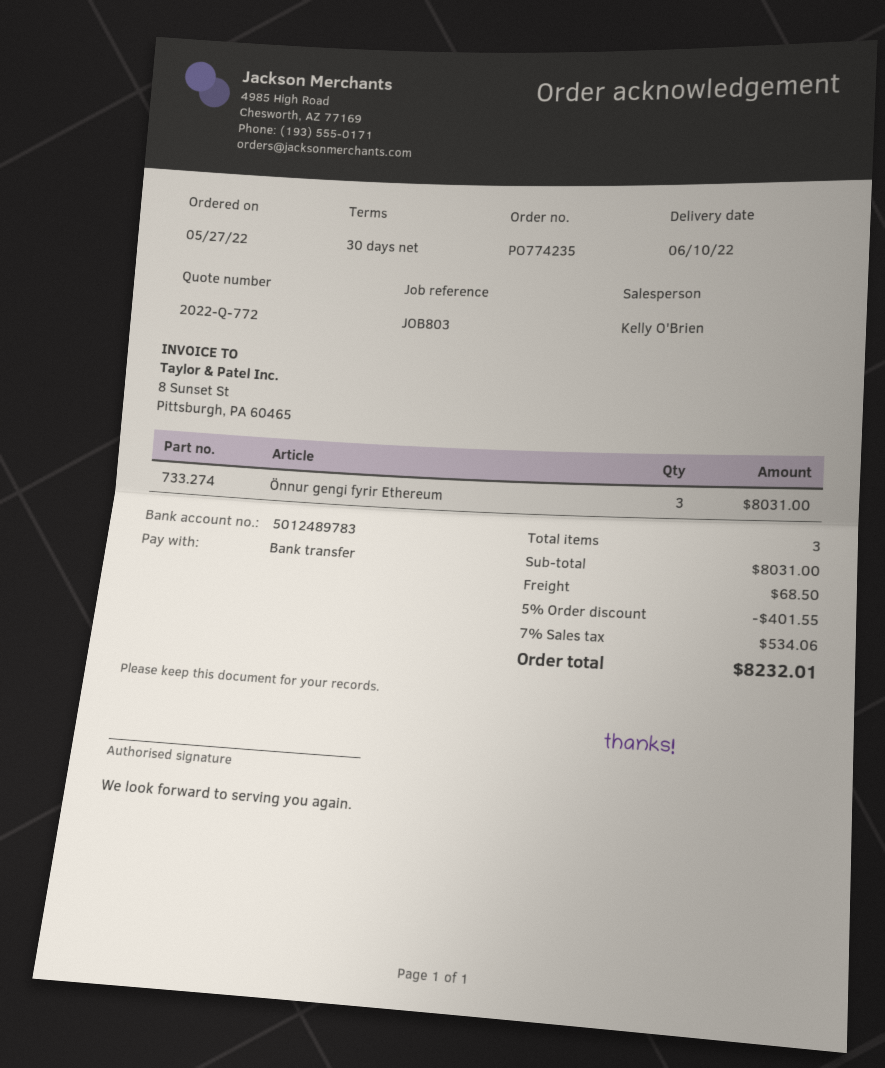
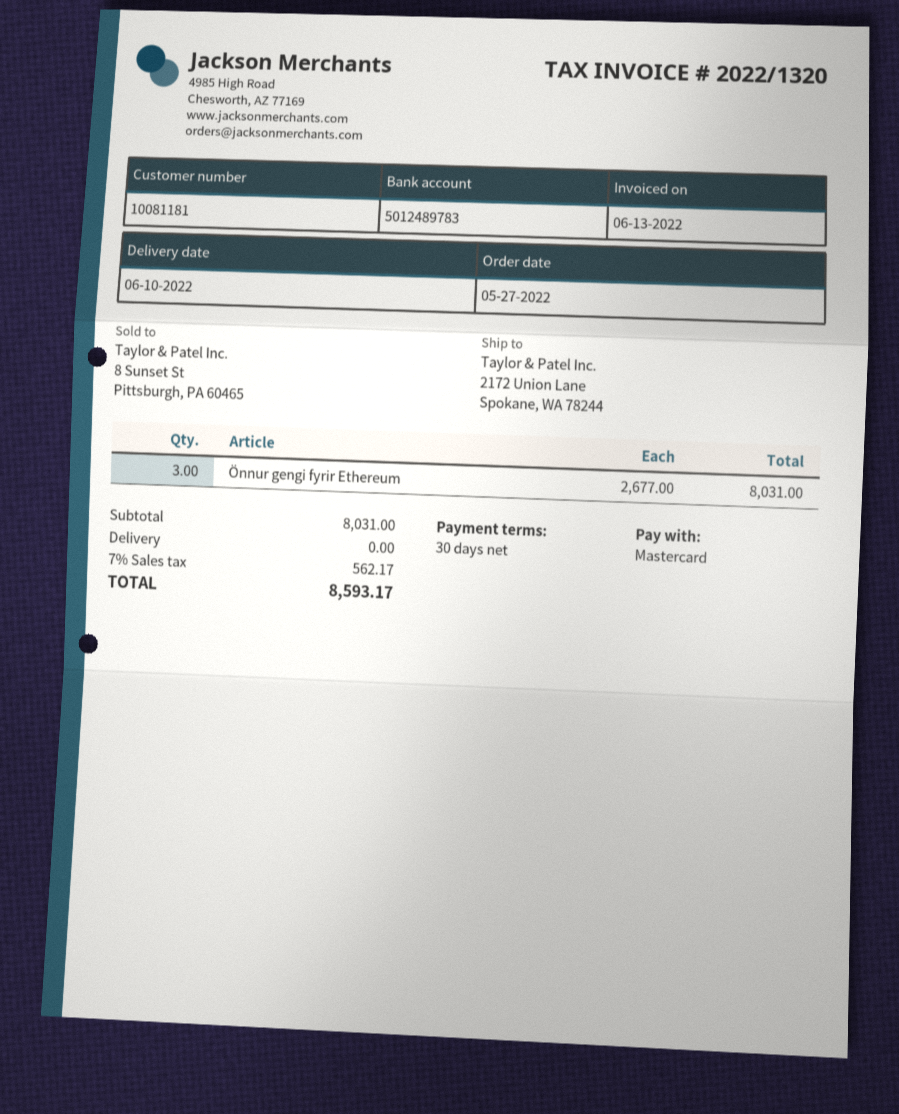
payment method: bank transfer -> Mastercard
discount: 5% = 401.55 -> none
shipping: 68.50 -> 0.00
tax: 7% = 534.06 -> 7% = 562.17
total: 8232.01 -> 8593.17

